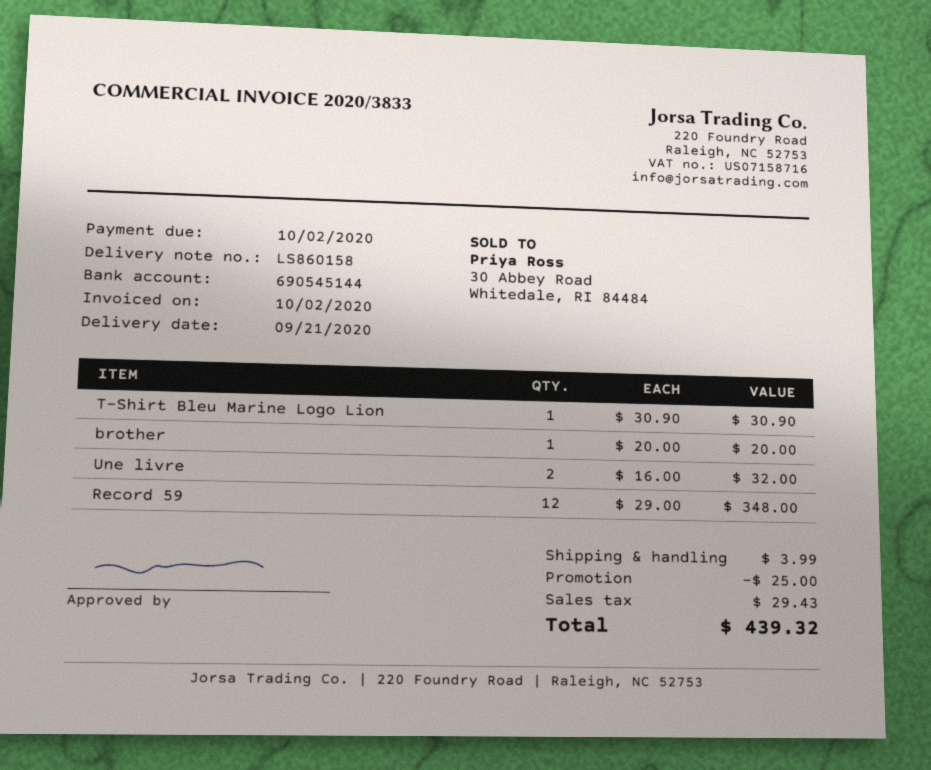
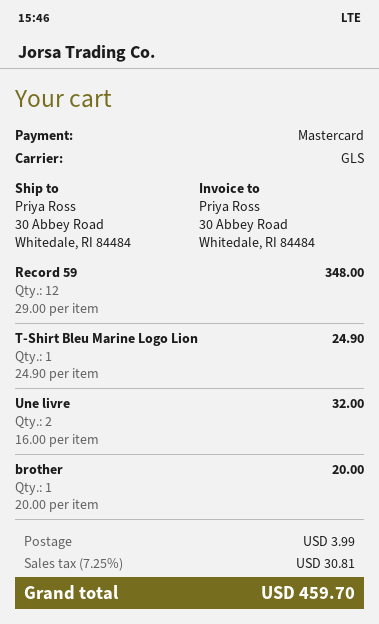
T-Shirt Bleu Marine Logo Lion: 1 x 30.90 = 30.90 -> 1 x 24.90 = 24.90
discount: 25.00 -> none
tax: 29.43 -> 30.81
total: 439.32 -> 459.70

